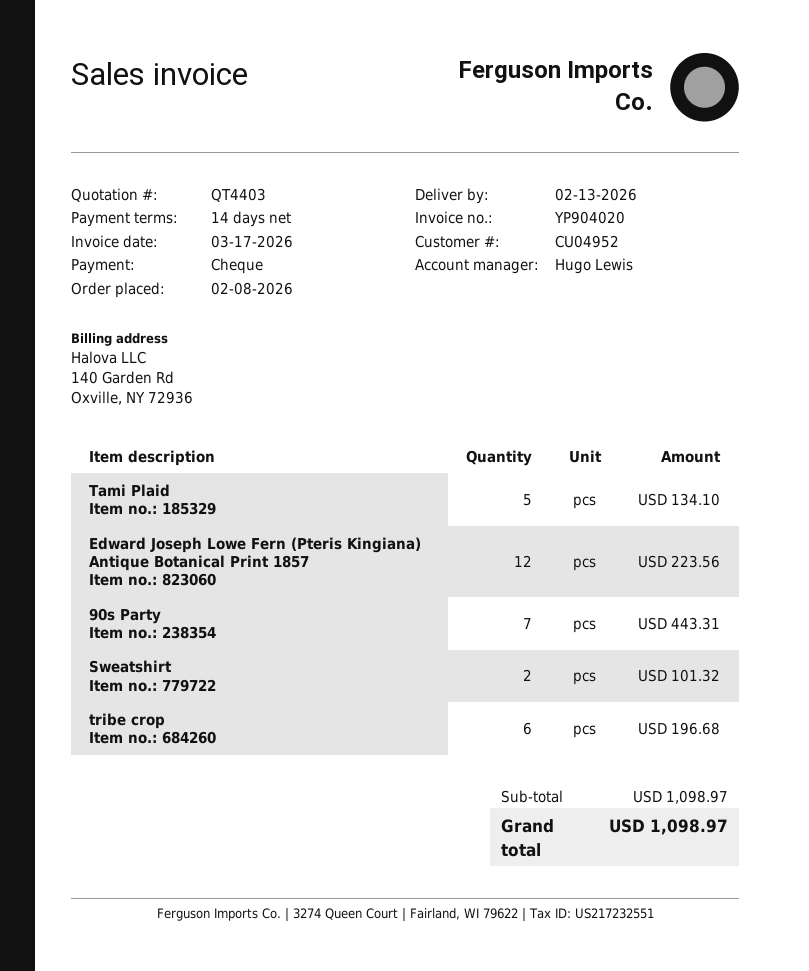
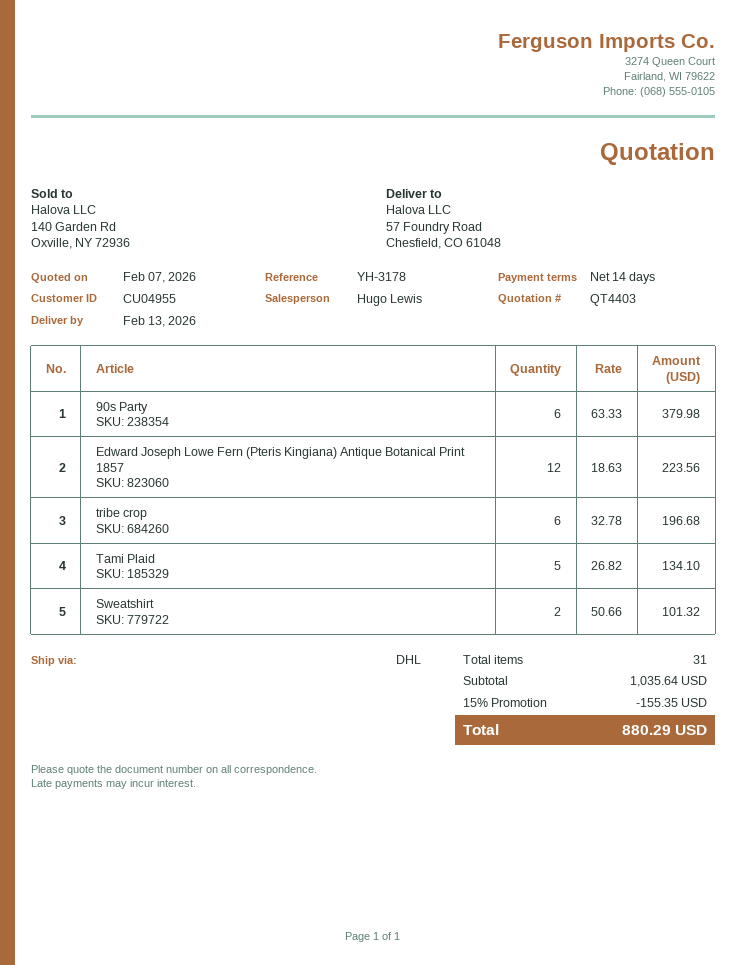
customer number: CU04952 -> CU04955
90s Party: 7 for 443.31 -> 6 for 379.98
subtotal: 1098.97 -> 1035.64
discount: none -> 15% = 155.35
total: 1098.97 -> 880.29

